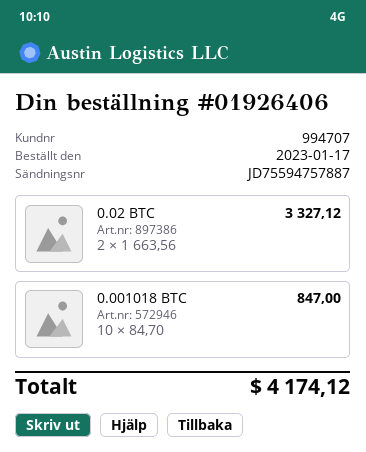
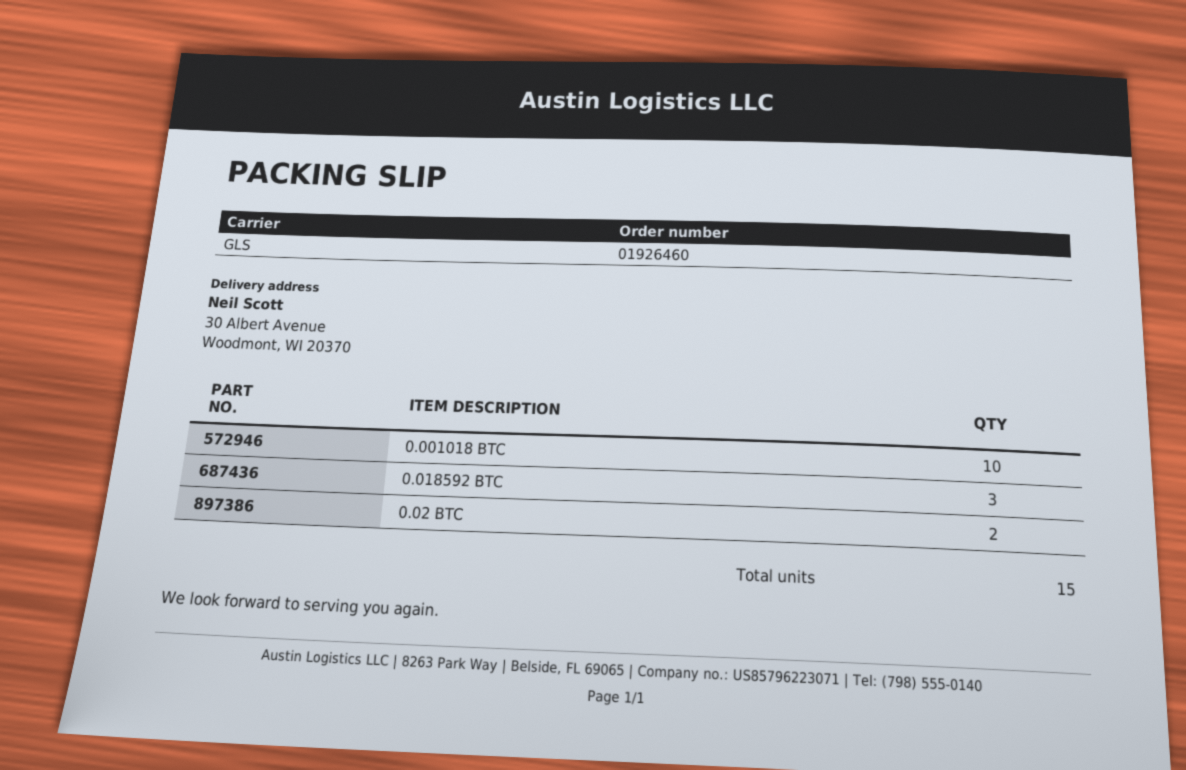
order number: 01926406 -> 01926460
0.018592 BTC: none -> 3

